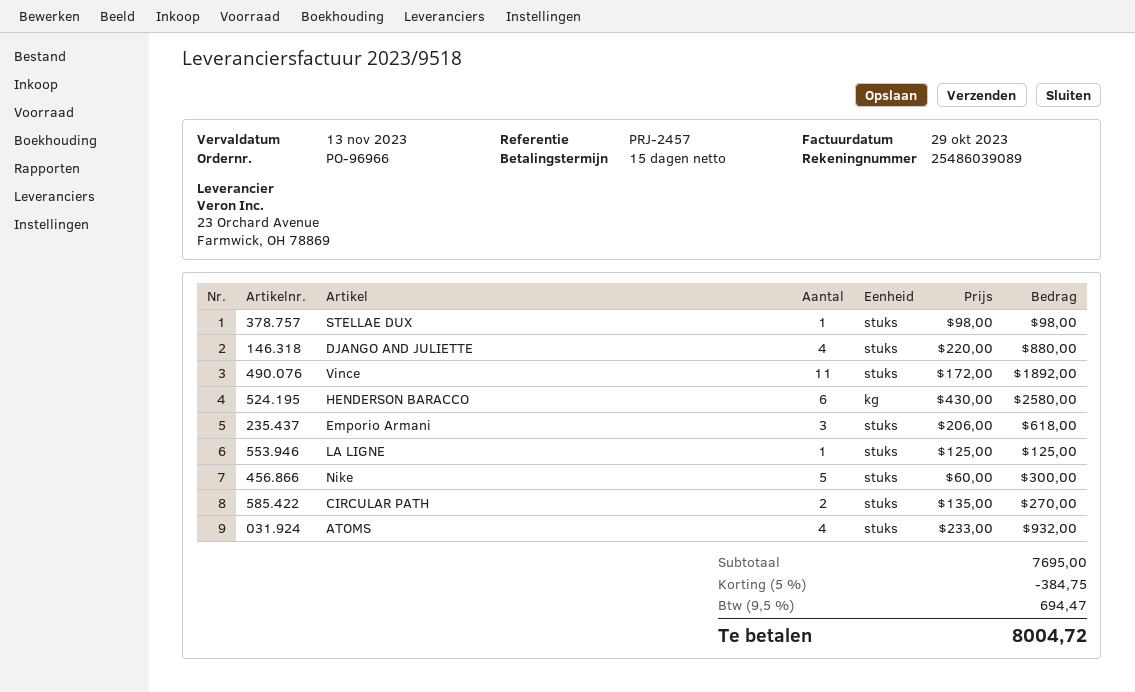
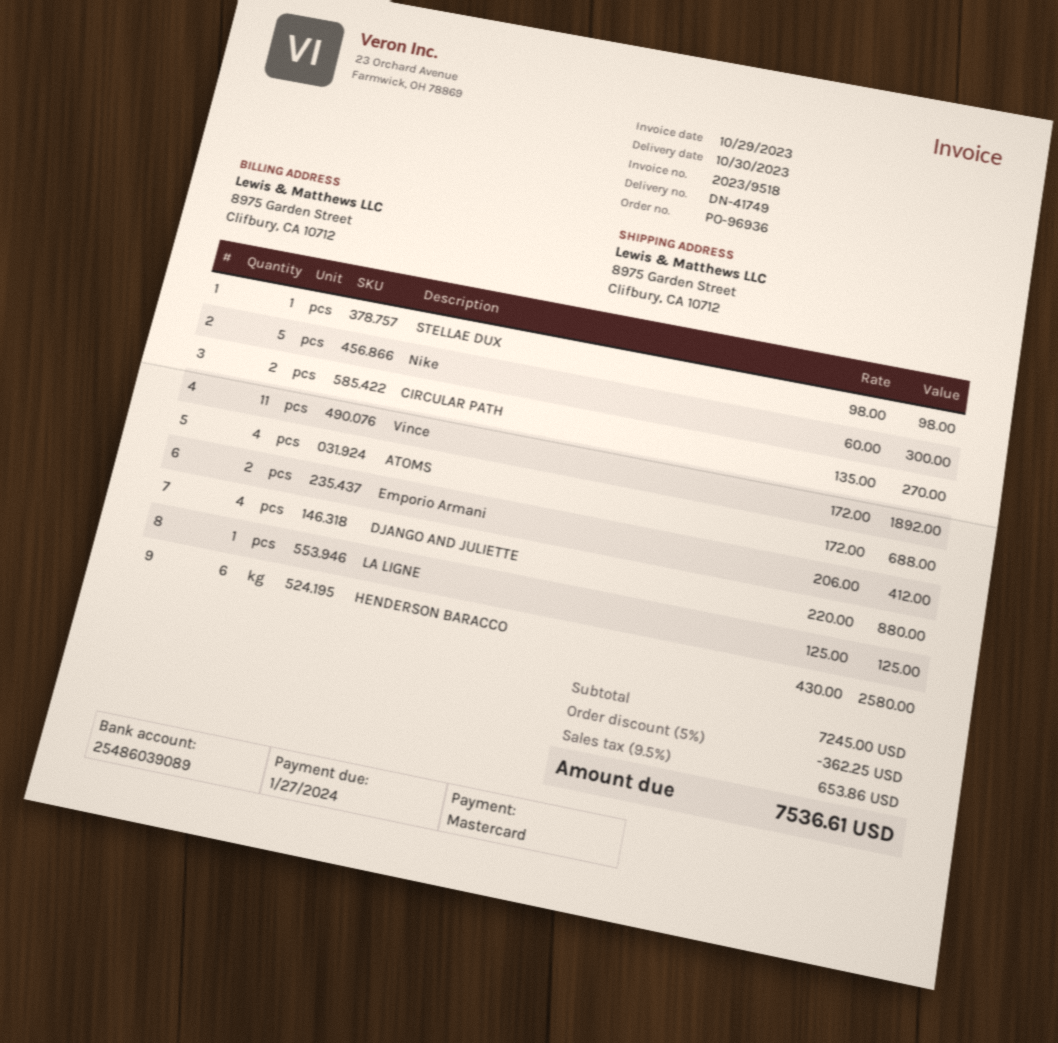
order number: PO-96966 -> PO-96936
due date: 2023-11-13 -> 2024-01-27
Emporio Armani: 3 x 206.00 = 618.00 -> 2 x 206.00 = 412.00
ATOMS: 4 x 233.00 = 932.00 -> 4 x 172.00 = 688.00
subtotal: 7695.00 -> 7245.00
discount: 5% = 384.75 -> 5% = 362.25
tax: 9.5% = 694.47 -> 9.5% = 653.86
total: 8004.72 -> 7536.61

